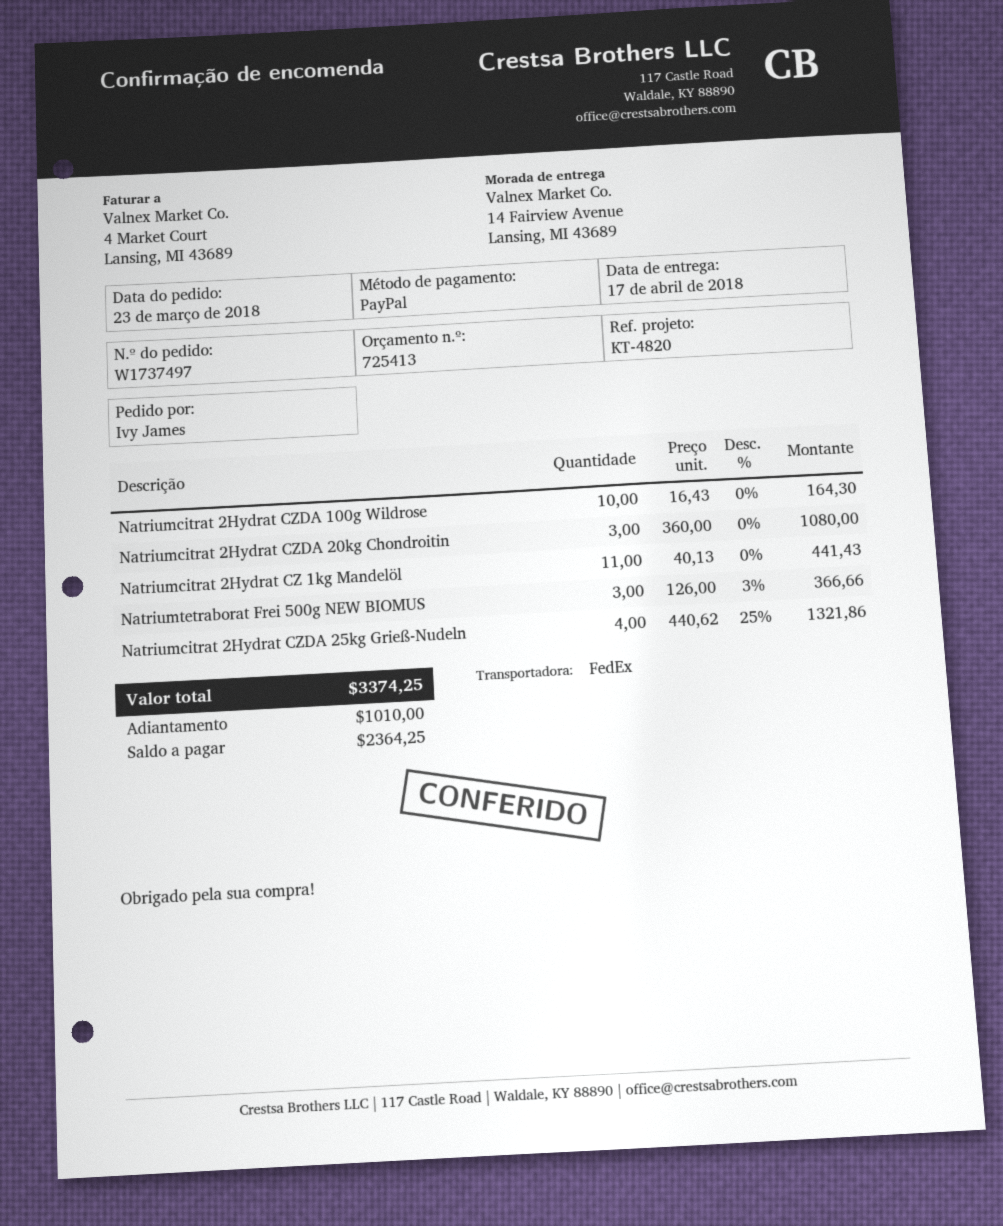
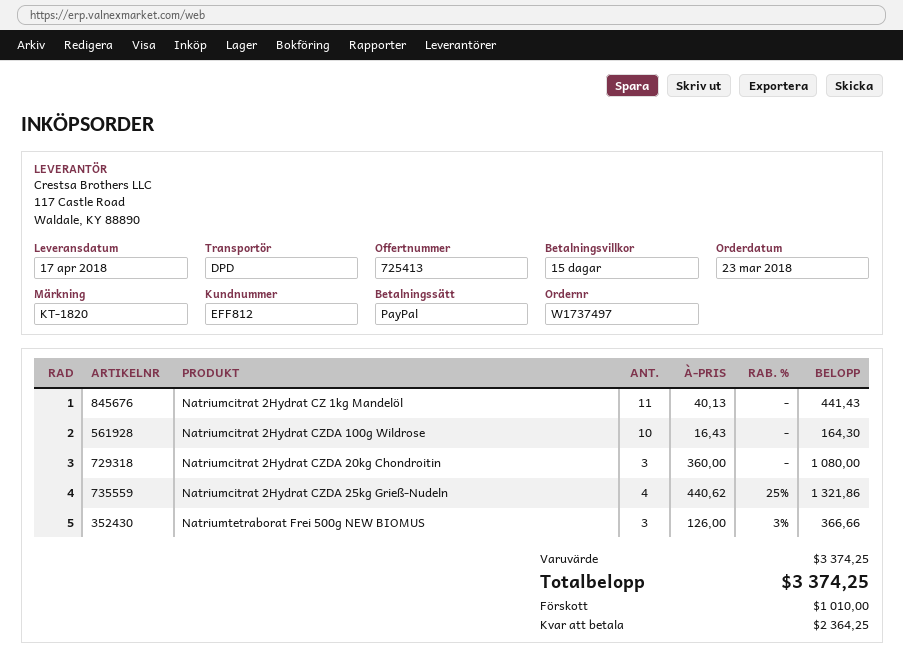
reference: KT-4820 -> KT-1820
shipping method: FedEx -> DPD

